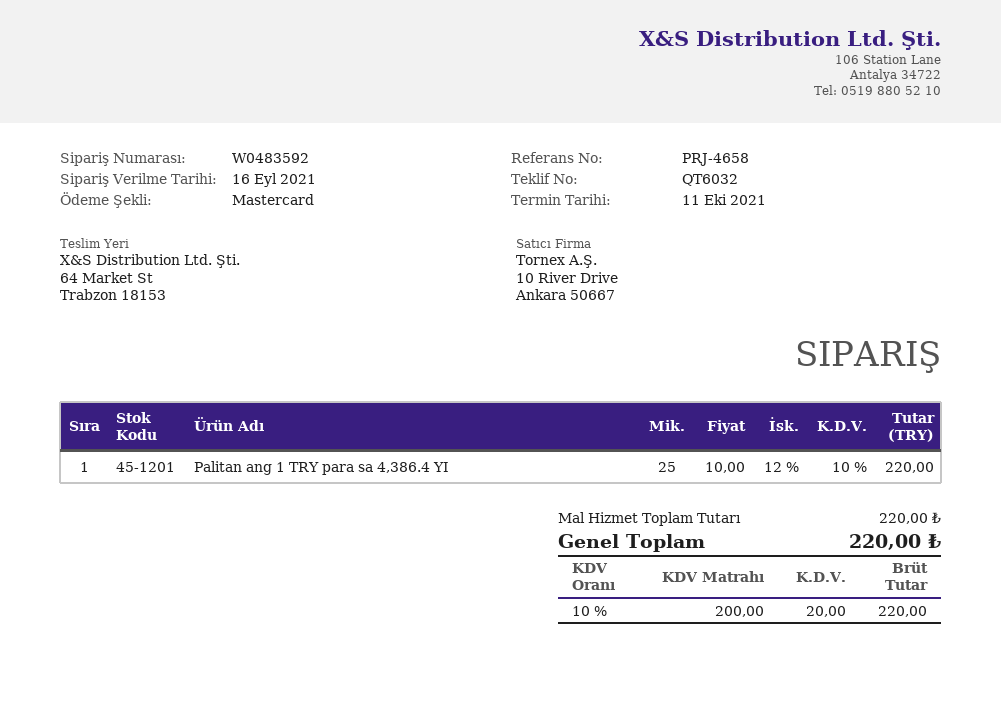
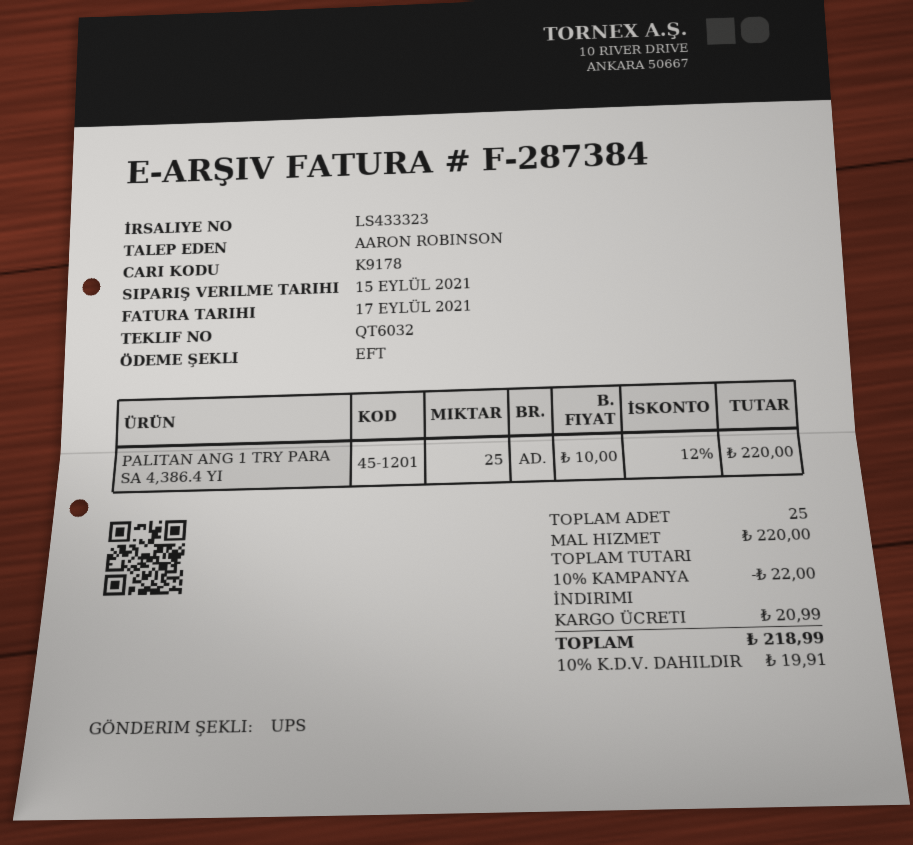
order date: 2021-09-16 -> 2021-09-15
payment method: Mastercard -> bank transfer
discount: none -> 10% = 22.00
shipping: none -> 20.99
tax: 10% = 20.00 -> 10% = 19.91
total: 220.00 -> 218.99

